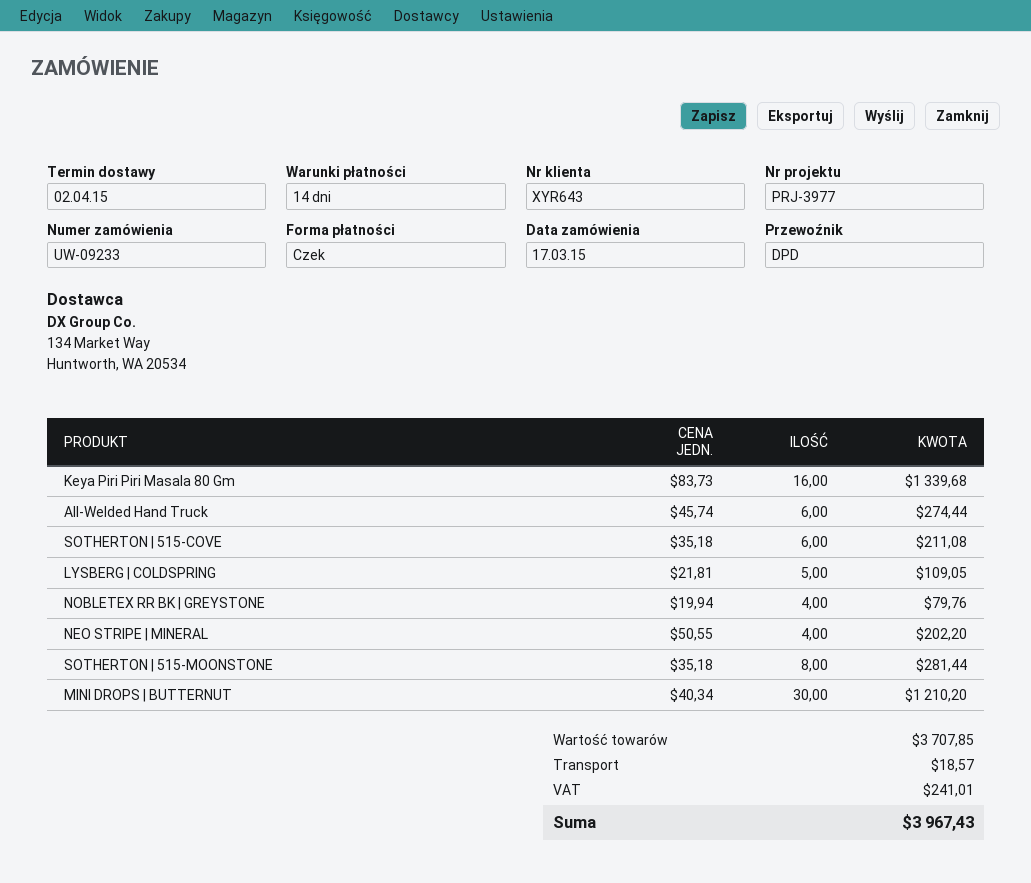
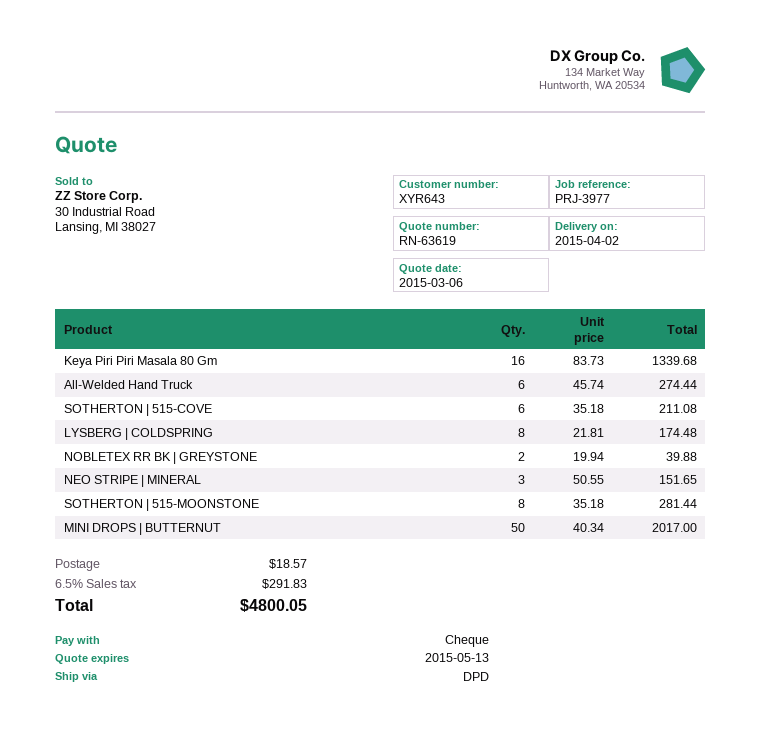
LYSBERG | COLDSPRING: 5 x 21.81 = 109.05 -> 8 x 21.81 = 174.48
NOBLETEX RR BK | GREYSTONE: 4 x 19.94 = 79.76 -> 2 x 19.94 = 39.88
NEO STRIPE | MINERAL: 4 x 50.55 = 202.20 -> 3 x 50.55 = 151.65
MINI DROPS | BUTTERNUT: 30 x 40.34 = 1210.20 -> 50 x 40.34 = 2017.00
tax: 241.01 -> 291.83
total: 3967.43 -> 4800.05

